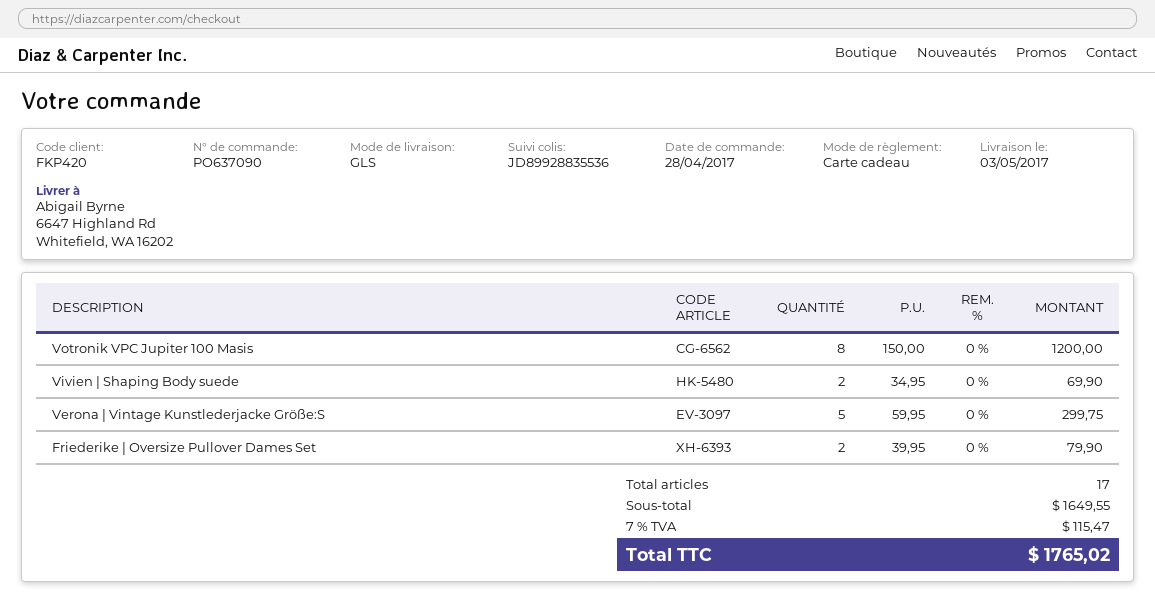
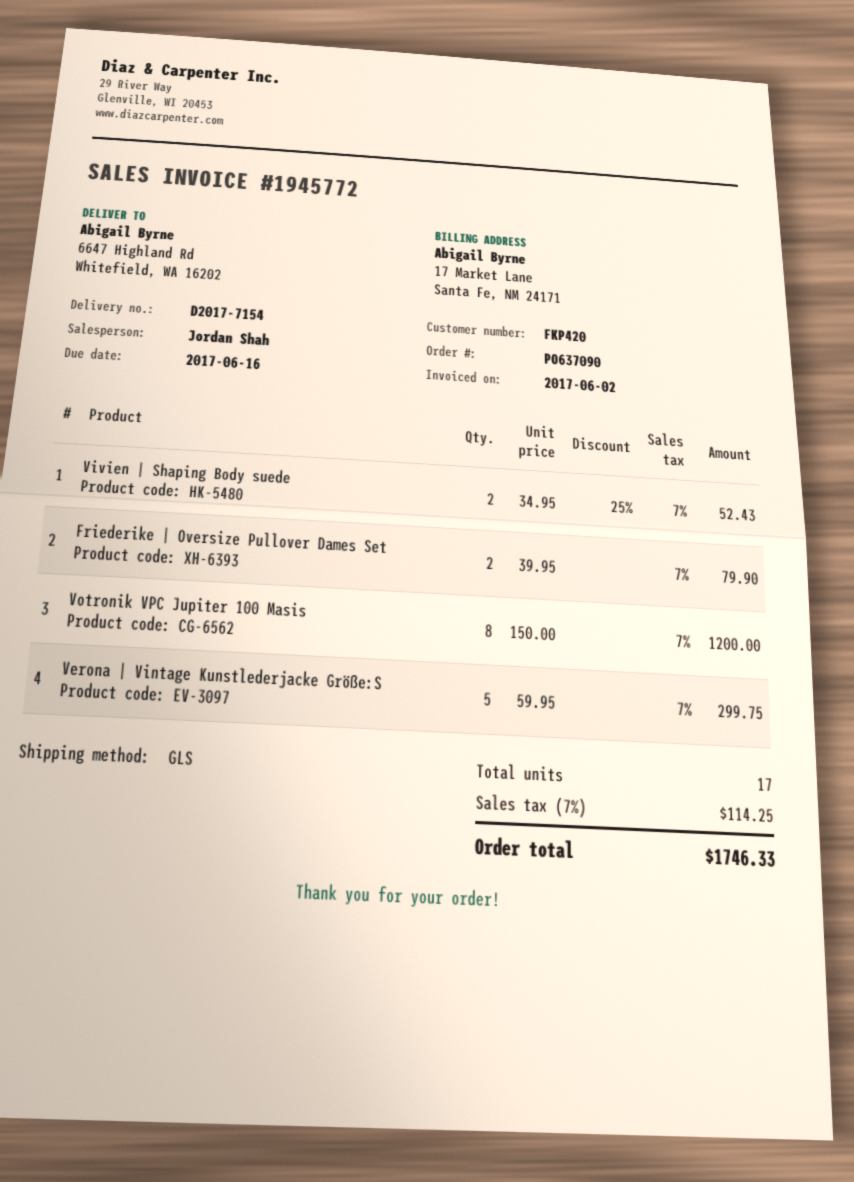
Vivien | Shaping Body suede: 2 x 34.95 = 69.90 -> 2 x 34.95 - 25% = 52.43
tax: 7% = 115.47 -> 7% = 114.25
total: 1765.02 -> 1746.33

